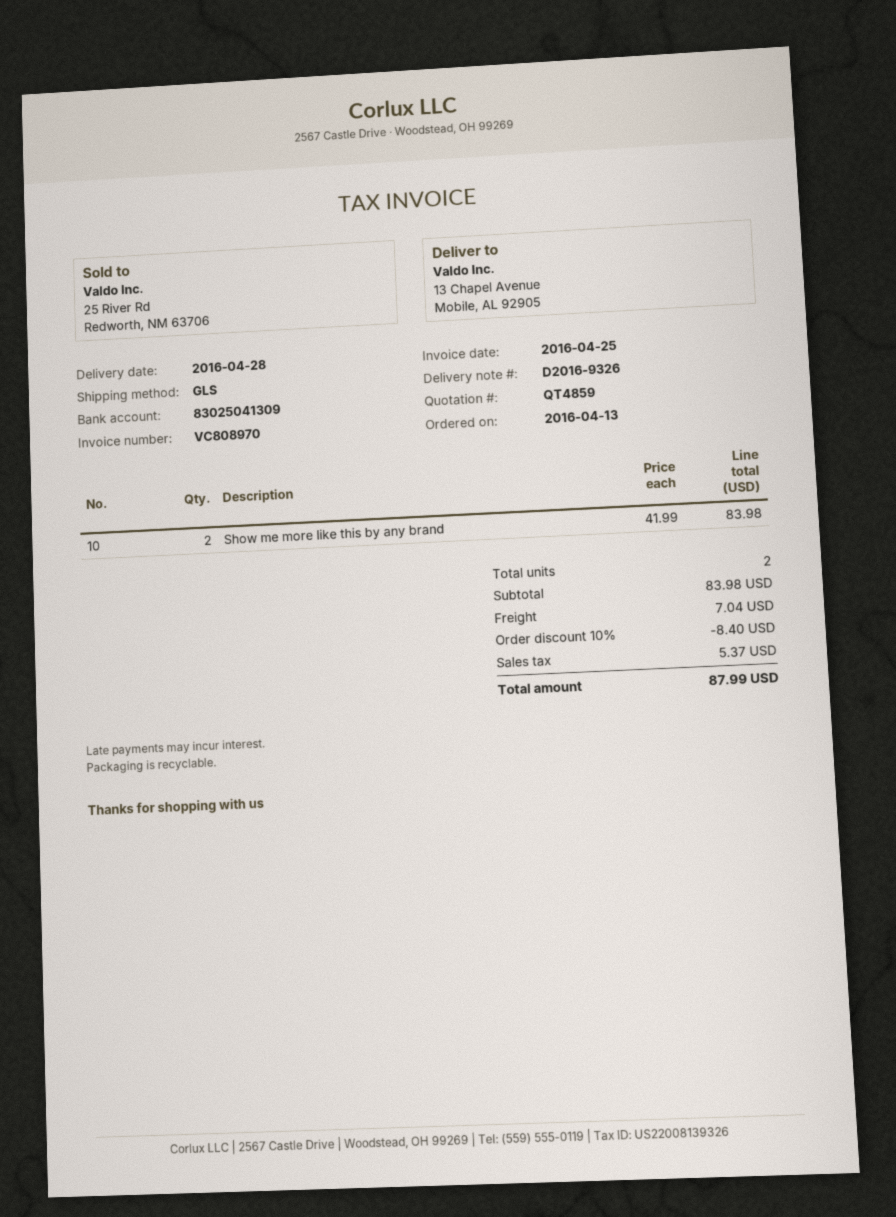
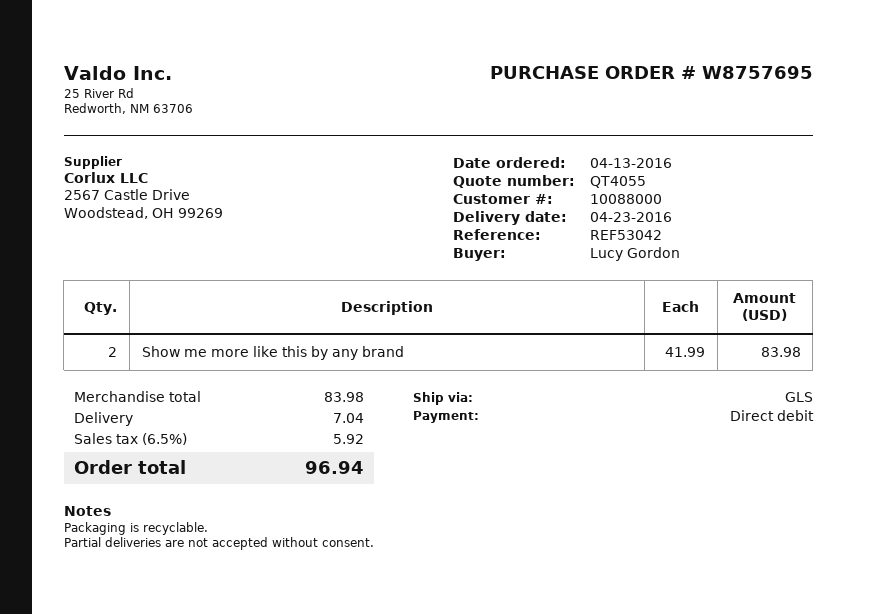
quote number: QT4859 -> QT4055
delivery date: 2016-04-28 -> 2016-04-23
discount: 10% = 8.40 -> none
tax: 5.37 -> 5.92
total: 87.99 -> 96.94

